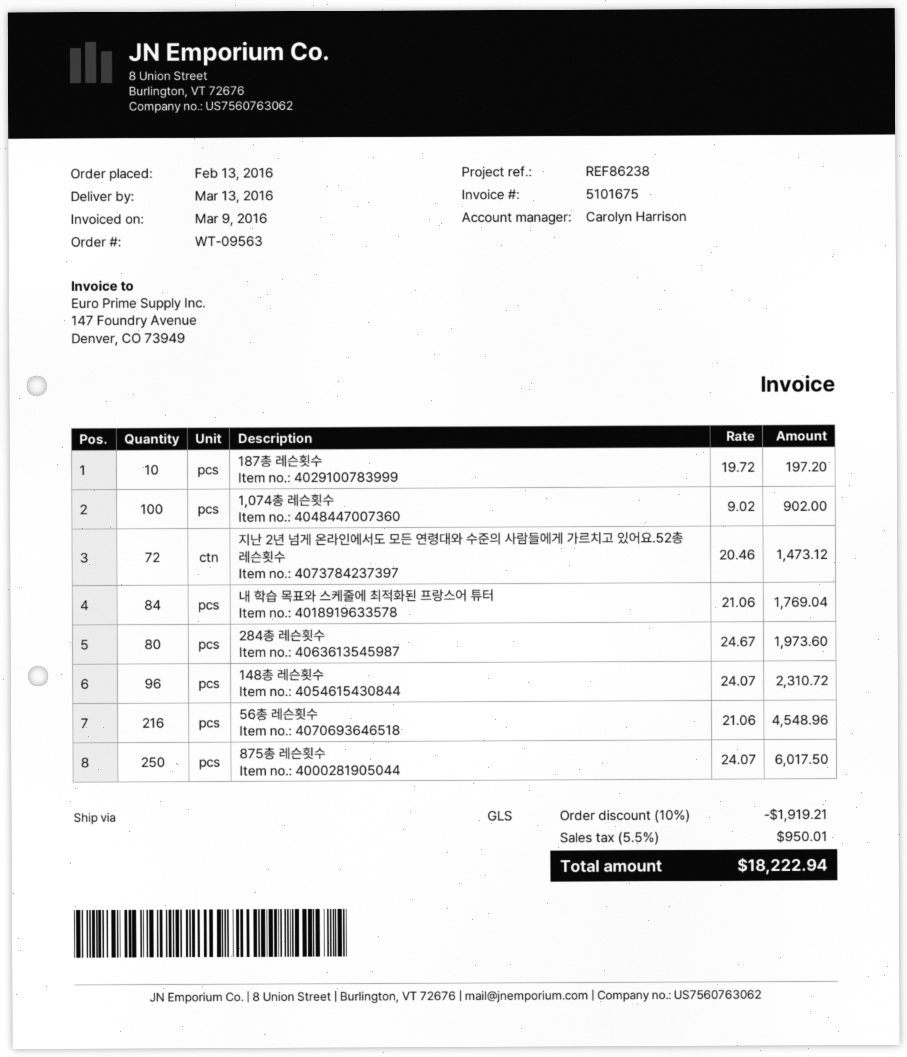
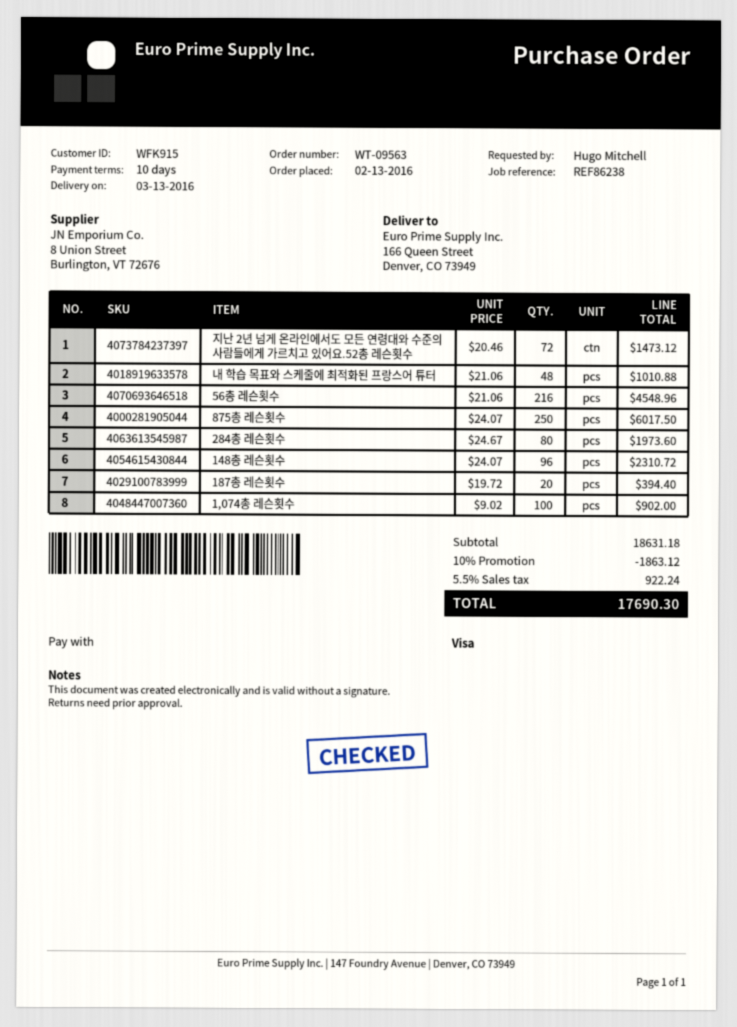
187총 레슨횟수: 10 x 19.72 = 197.20 -> 20 x 19.72 = 394.40
내 학습 목표와 스케줄에 최적화된 프랑스어 튜터: 84 x 21.06 = 1769.04 -> 48 x 21.06 = 1010.88
discount: 10% = 1919.21 -> 10% = 1863.12
tax: 5.5% = 950.01 -> 5.5% = 922.24
total: 18222.94 -> 17690.30

